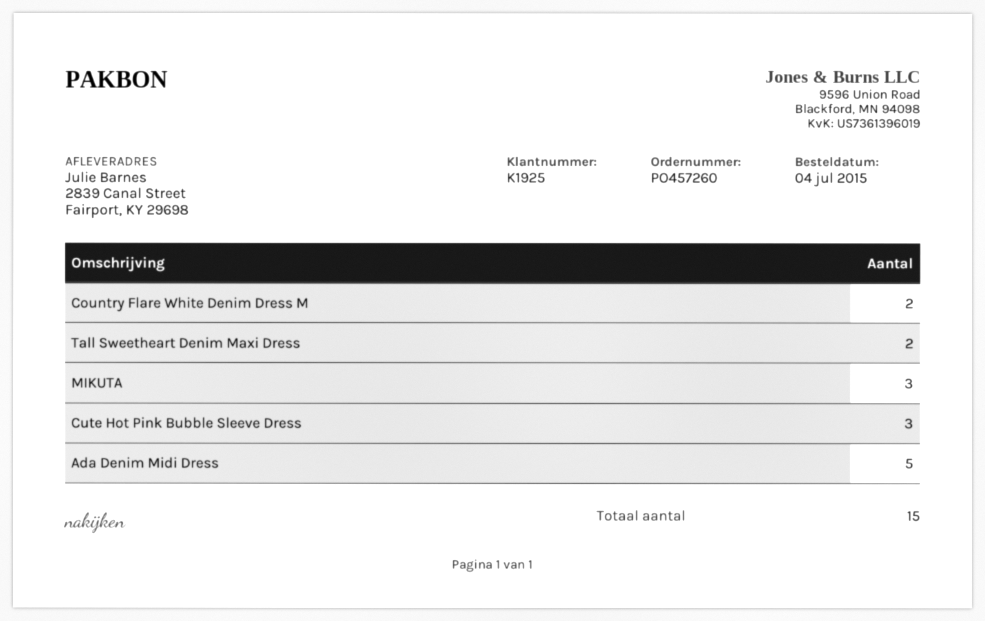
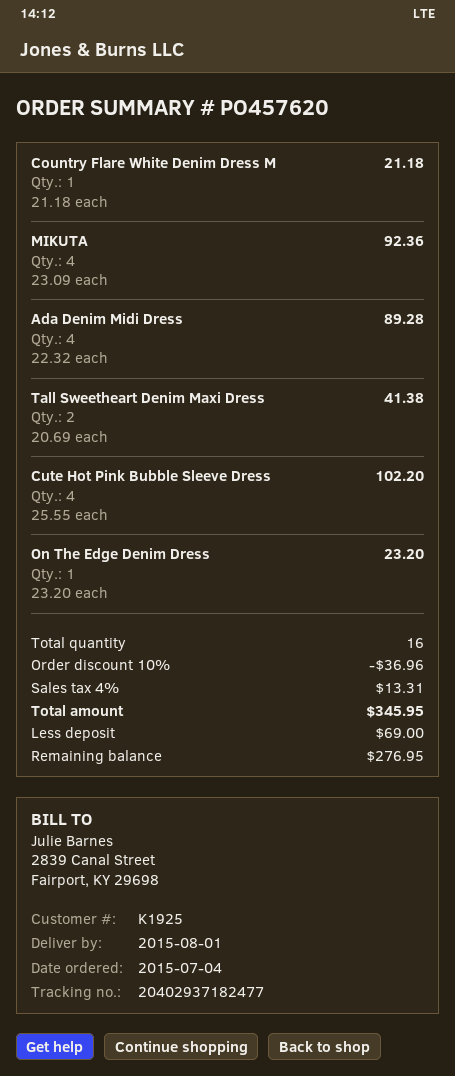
order number: PO457260 -> PO457620
Country Flare White Denim Dress M: 2 -> 1
MIKUTA: 3 -> 4
Cute Hot Pink Bubble Sleeve Dress: 3 -> 4
Ada Denim Midi Dress: 5 -> 4
On The Edge Denim Dress: none -> 1
total quantity: 15 -> 16

